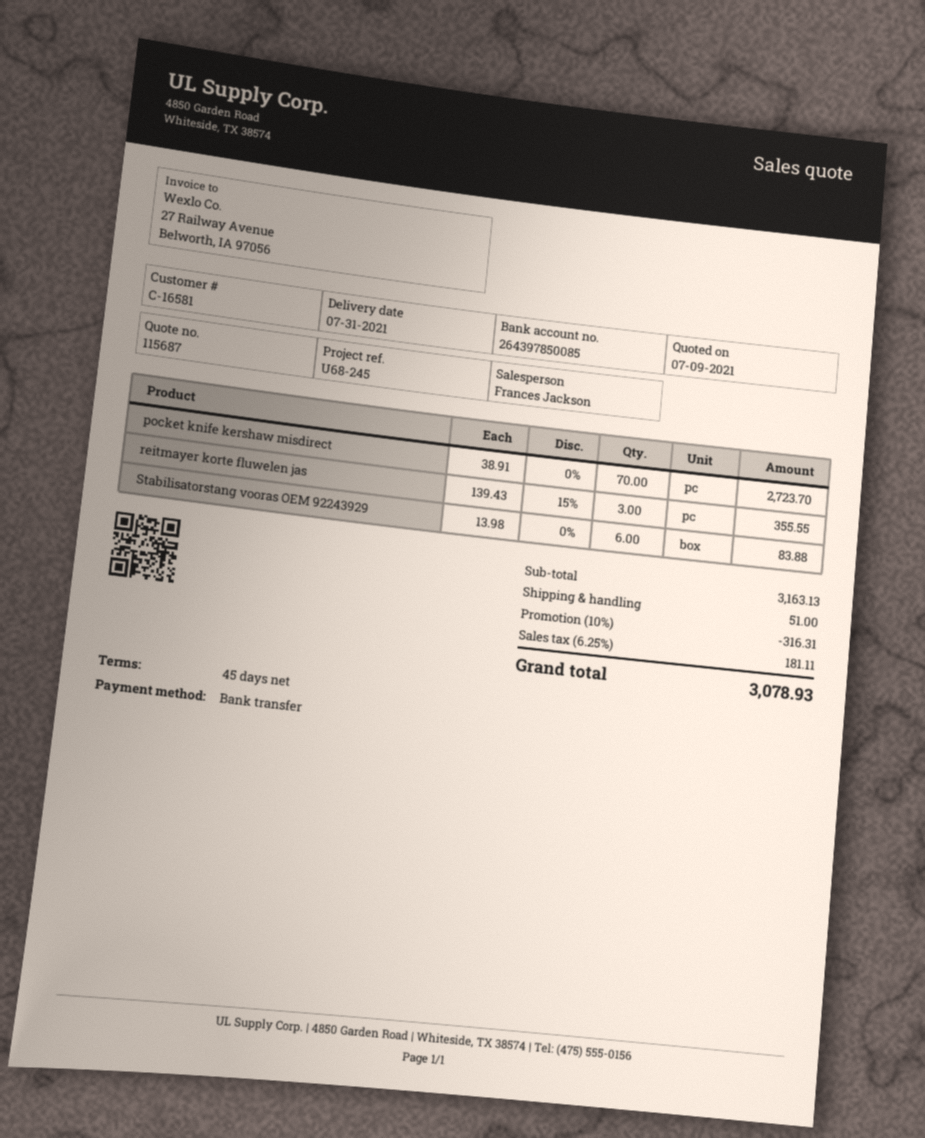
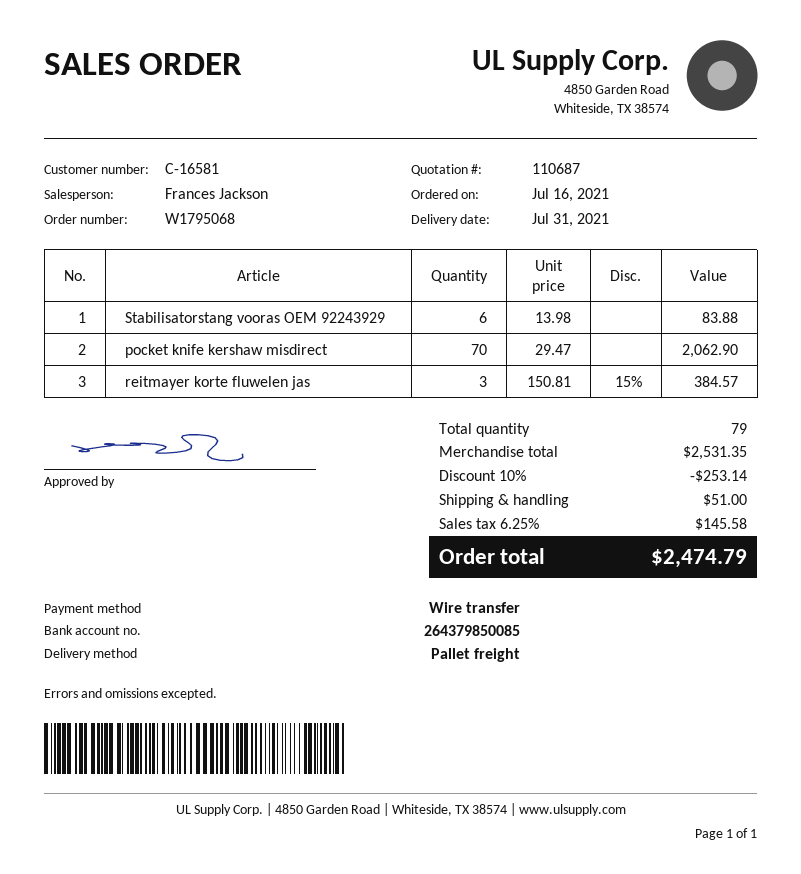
quote number: 115687 -> 110687
bank account: 264397850085 -> 264379850085
pocket knife kershaw misdirect: 70 x 38.91 = 2723.70 -> 70 x 29.47 = 2062.90
reitmayer korte fluwelen jas: 3 x 139.43 - 15% = 355.55 -> 3 x 150.81 - 15% = 384.57
subtotal: 3163.13 -> 2531.35
discount: 10% = 316.31 -> 10% = 253.14
tax: 6.25% = 181.11 -> 6.25% = 145.58
total: 3078.93 -> 2474.79

